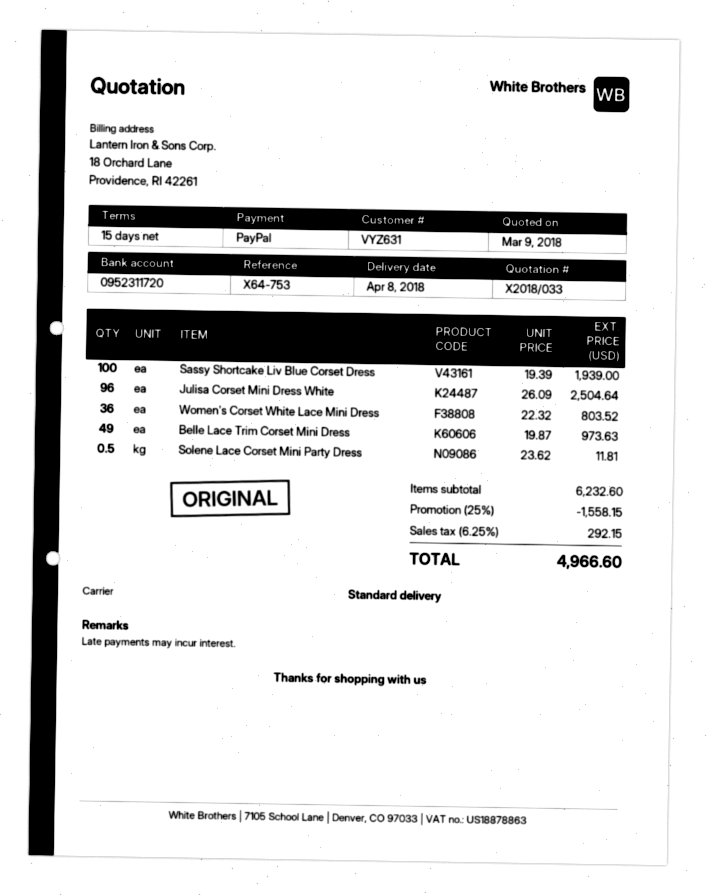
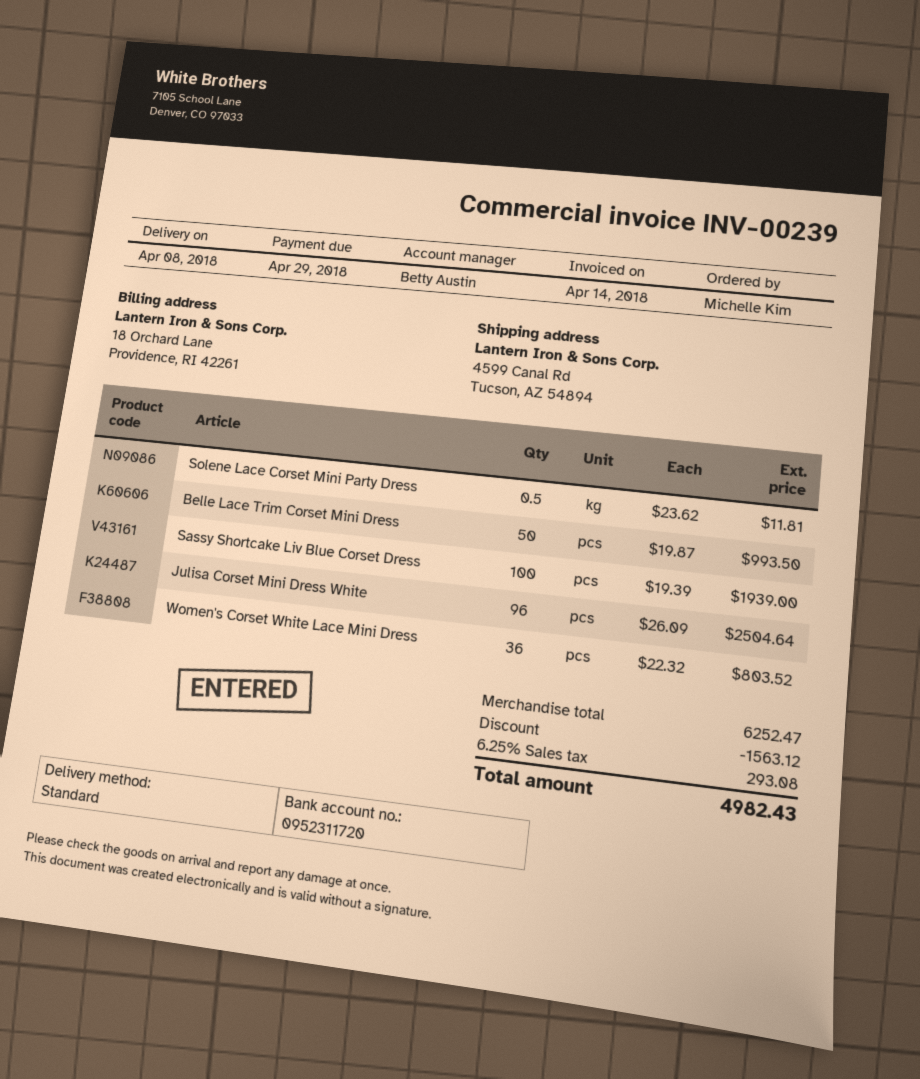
Belle Lace Trim Corset Mini Dress: 49 x 19.87 = 973.63 -> 50 x 19.87 = 993.50
subtotal: 6232.60 -> 6252.47
discount: 1558.15 -> 1563.12
tax: 6.25% = 292.15 -> 6.25% = 293.08
total: 4966.60 -> 4982.43

